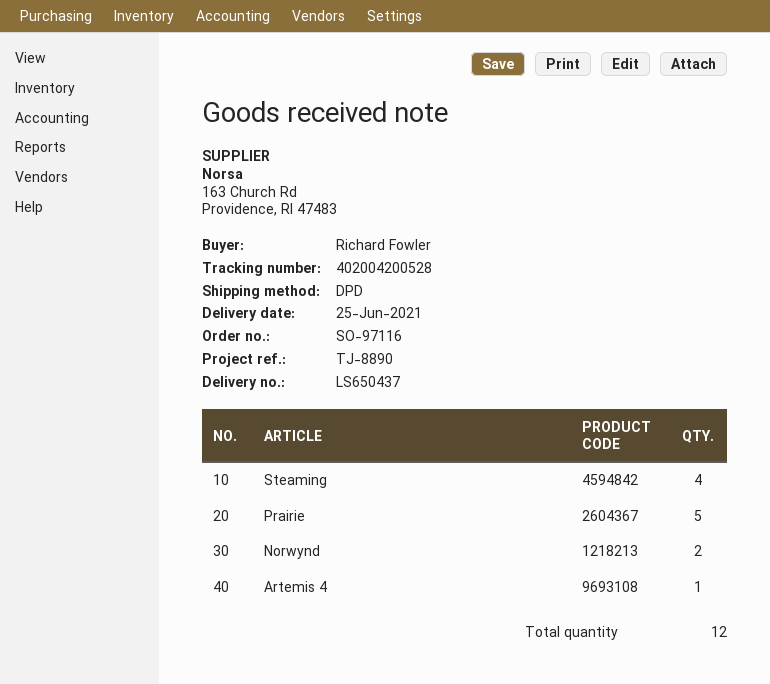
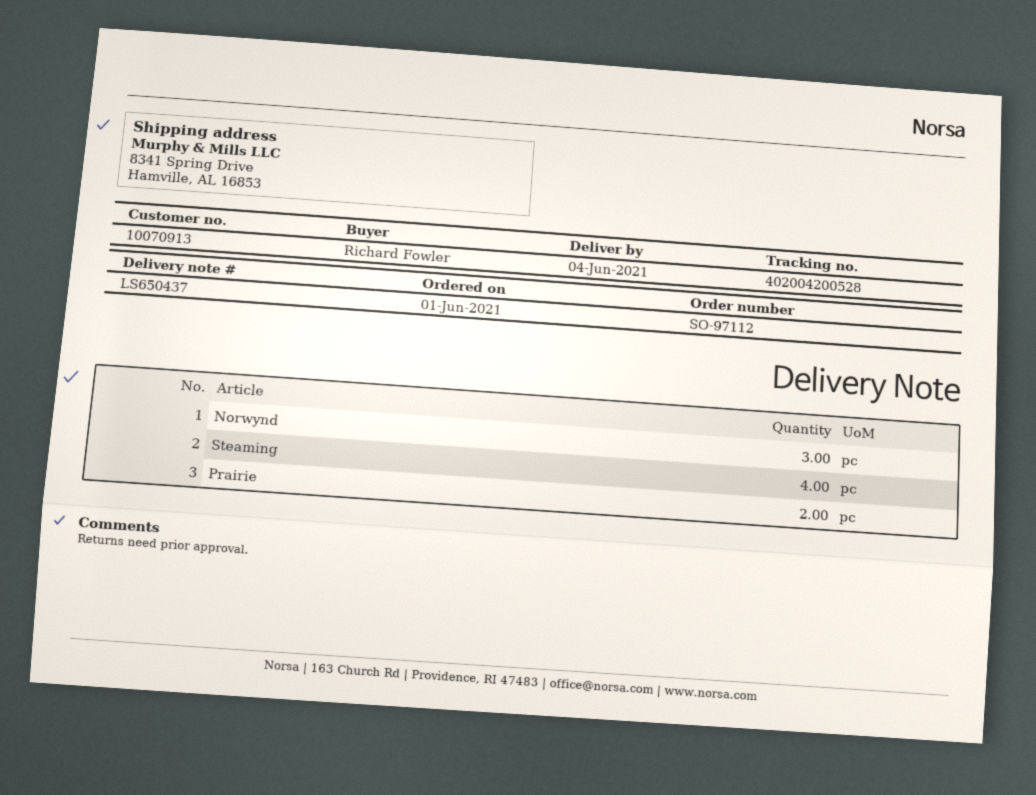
order number: SO-97116 -> SO-97112
delivery date: 2021-06-25 -> 2021-06-04
Prairie: 5 -> 2
Norwynd: 2 -> 3
Artemis 4: 1 -> none

